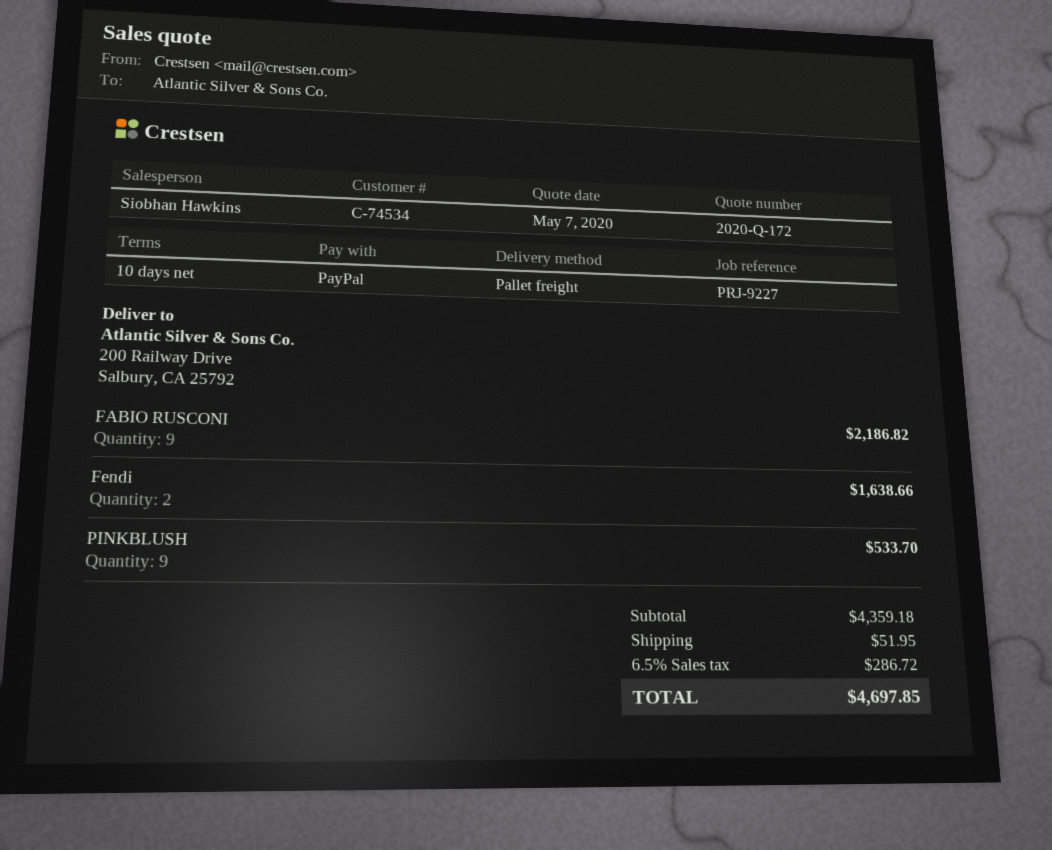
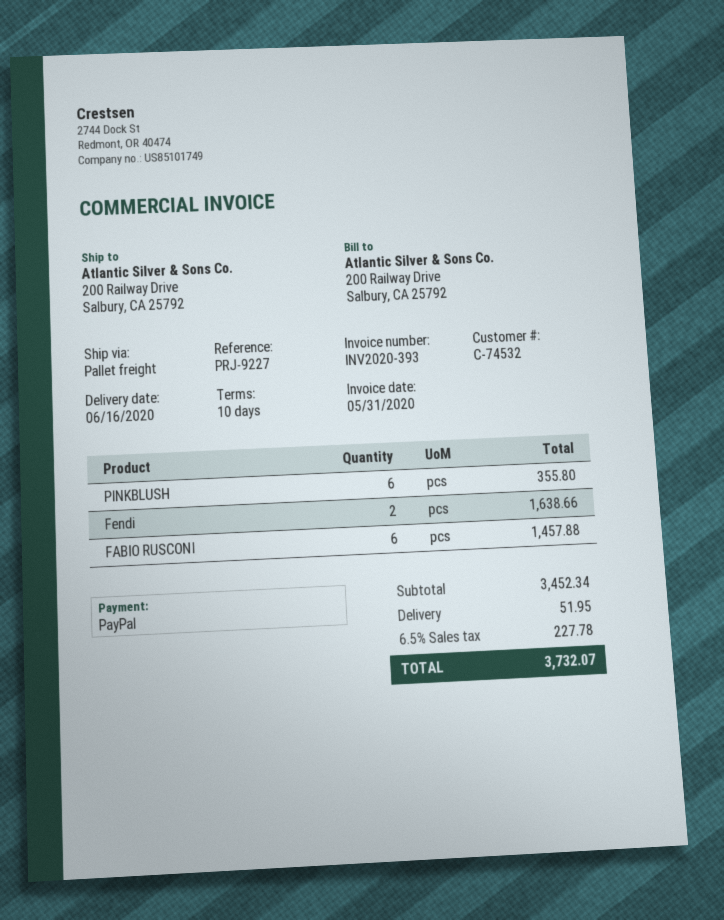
customer number: C-74534 -> C-74532
FABIO RUSCONI: 9 for 2186.82 -> 6 for 1457.88
PINKBLUSH: 9 for 533.70 -> 6 for 355.80
subtotal: 4359.18 -> 3452.34
tax: 6.5% = 286.72 -> 6.5% = 227.78
total: 4697.85 -> 3732.07

